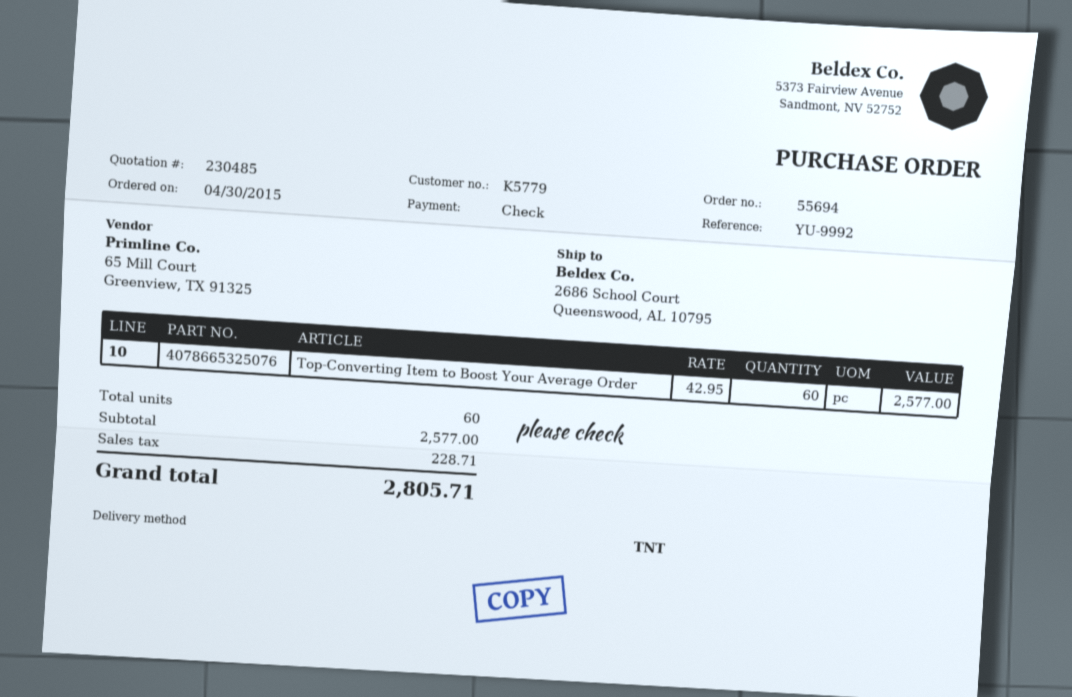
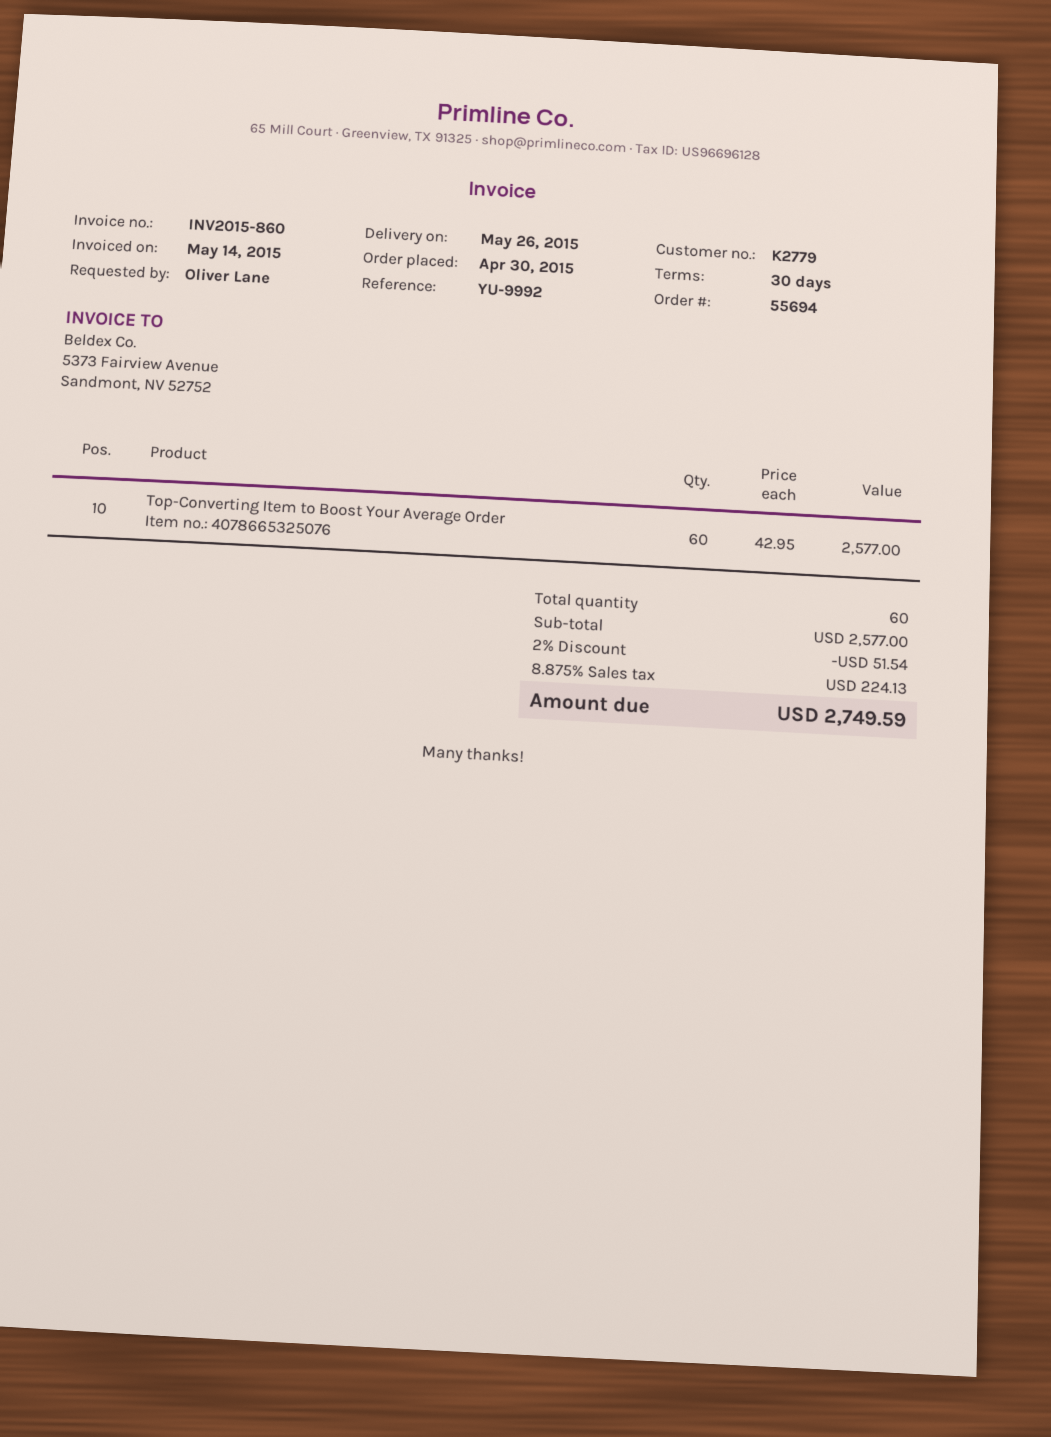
customer number: K5779 -> K2779
discount: none -> 2% = 51.54
tax: 228.71 -> 224.13
total: 2805.71 -> 2749.59

